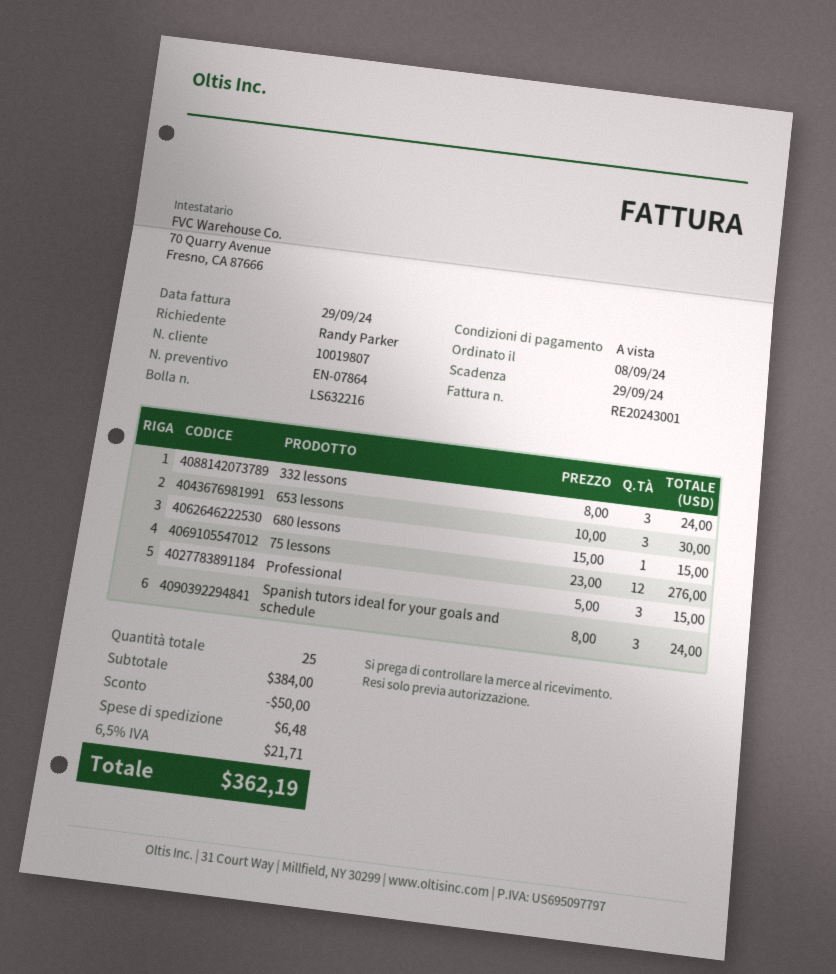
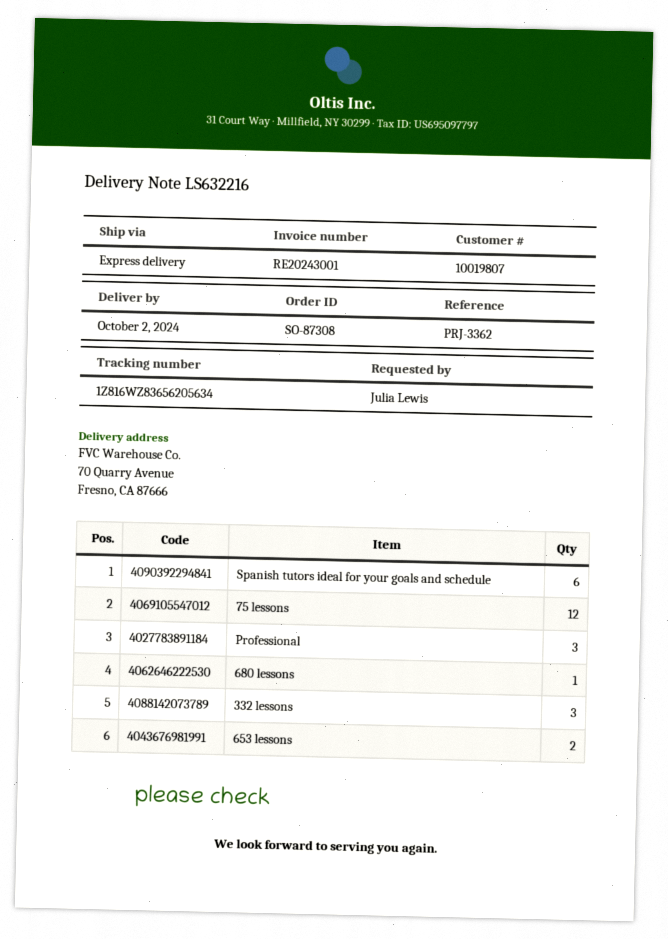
ordered by: Randy Parker -> Julia Lewis
653 lessons: 3 -> 2
Spanish tutors ideal for your goals and schedule: 3 -> 6

